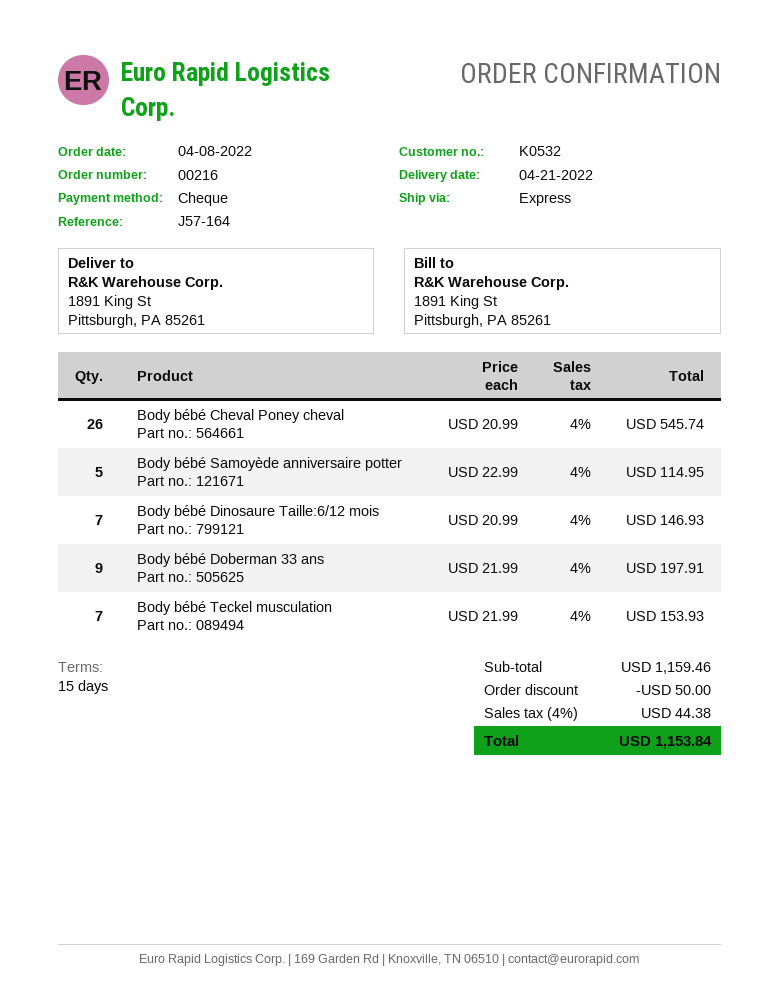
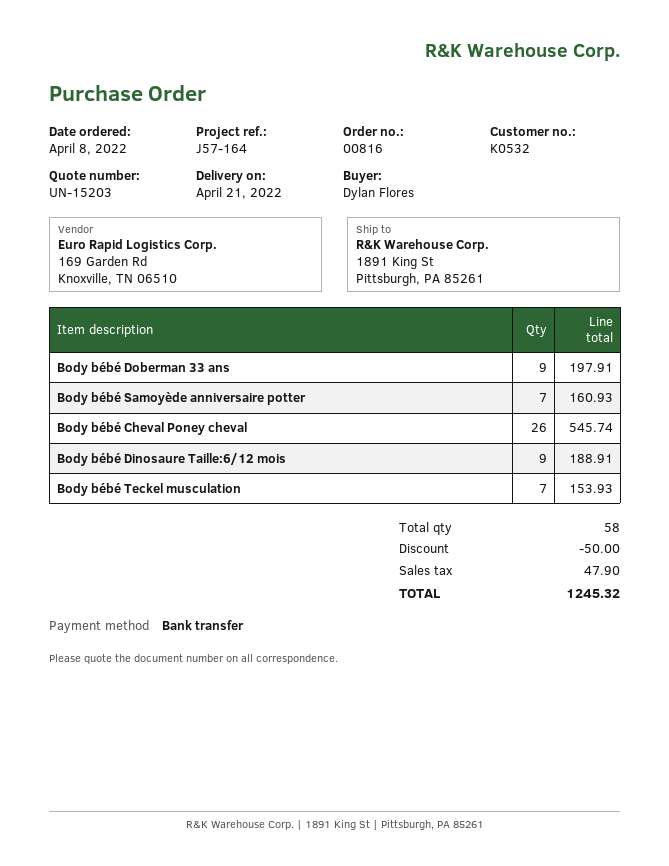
order number: 00216 -> 00816
payment method: cheque -> bank transfer
Body bébé Samoyède anniversaire potter: 5 for 114.95 -> 7 for 160.93
Body bébé Dinosaure Taille:6/12 mois: 7 for 146.93 -> 9 for 188.91
tax: 44.38 -> 47.90
total: 1153.84 -> 1245.32

